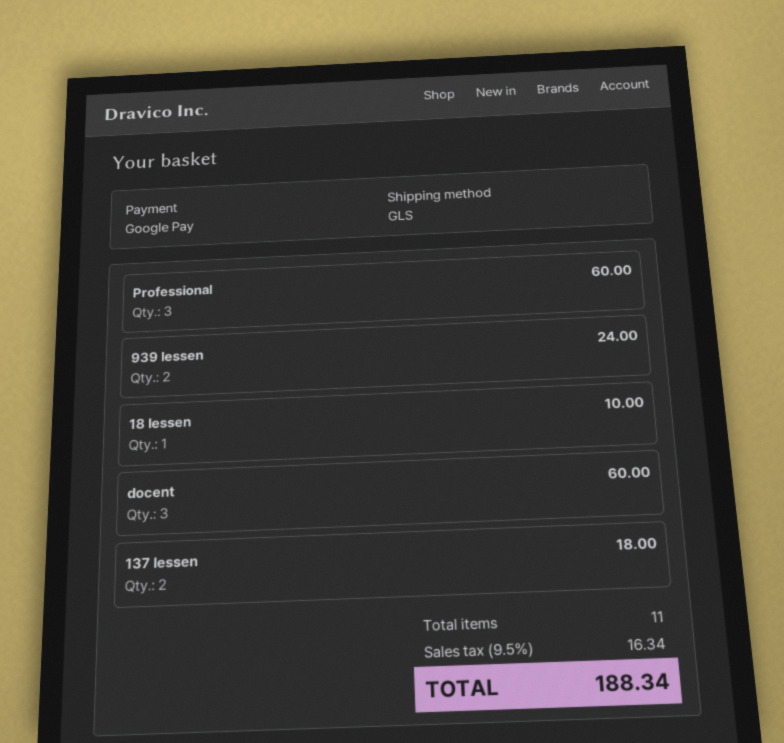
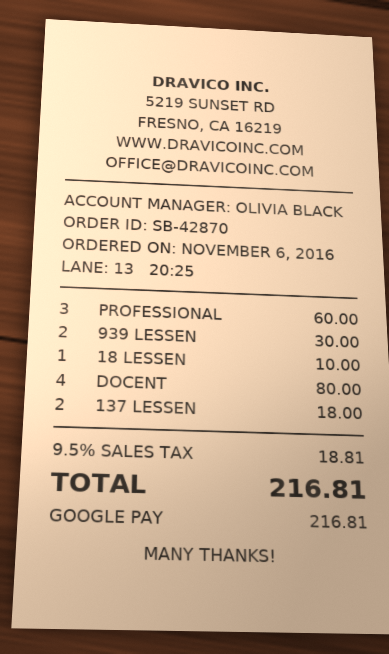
939 lessen: 2 for 24.00 -> 2 for 30.00
docent: 3 for 60.00 -> 4 for 80.00
tax: 9.5% = 16.34 -> 9.5% = 18.81
total: 188.34 -> 216.81

